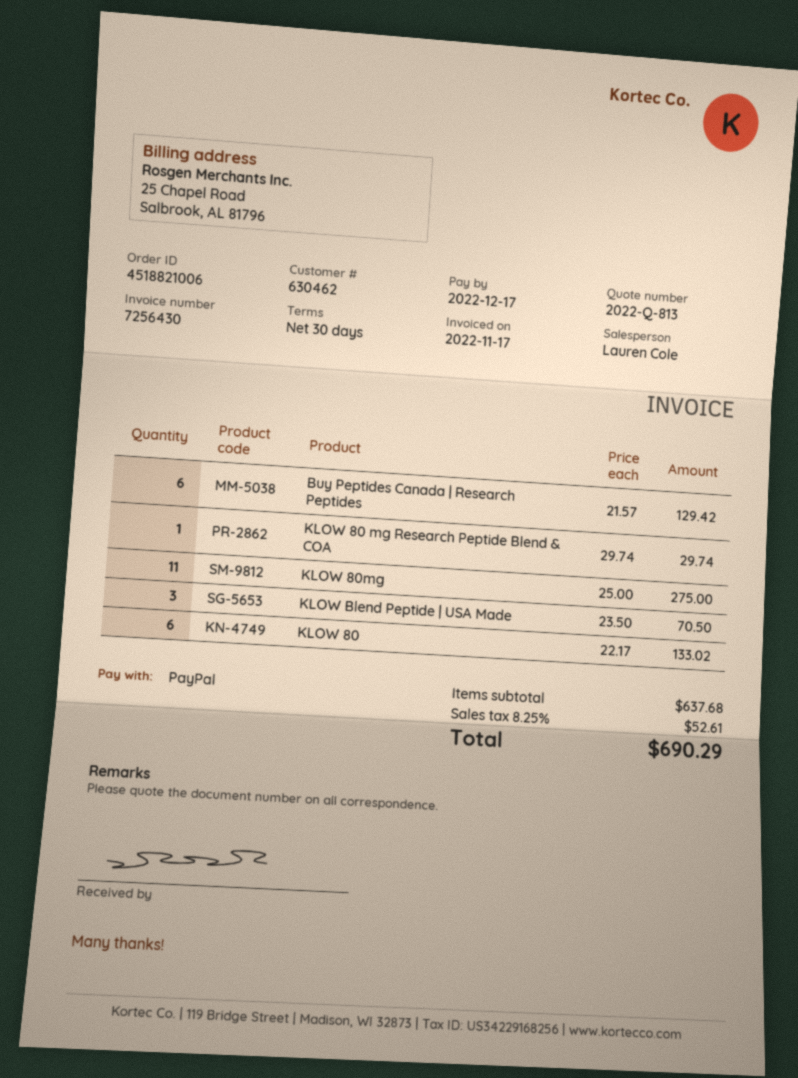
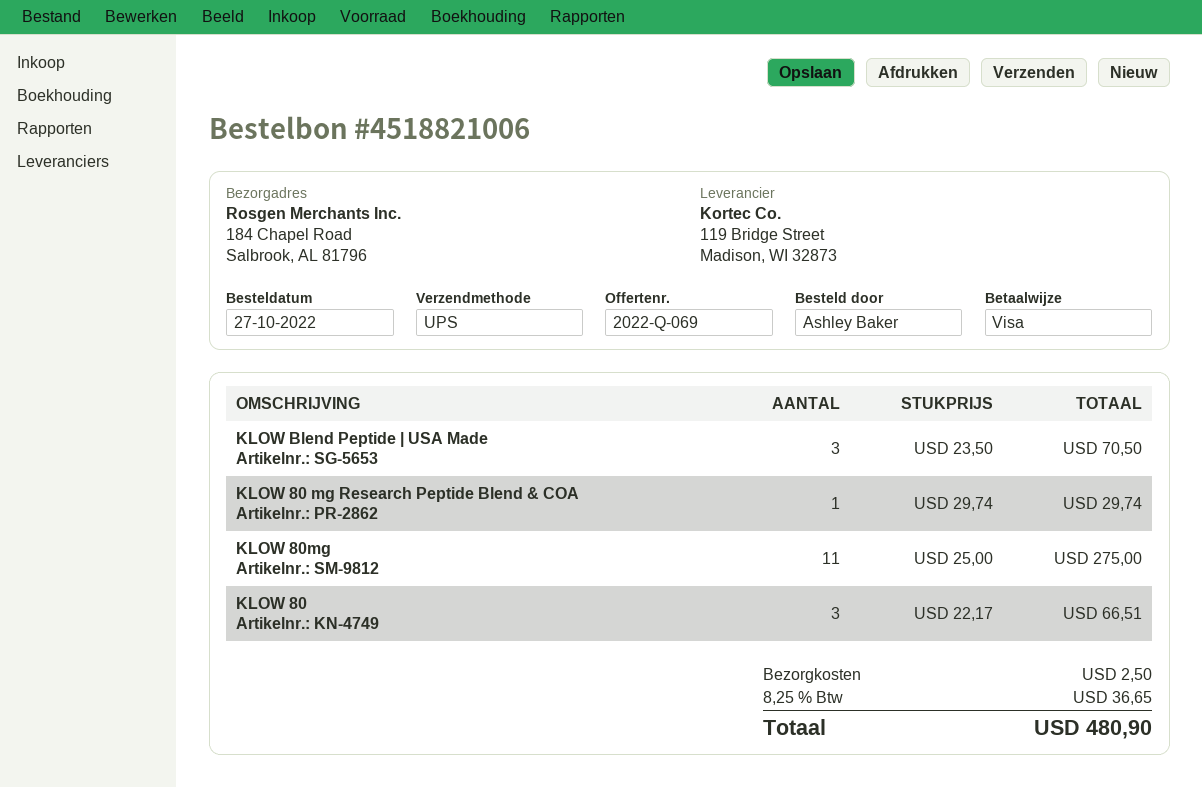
quote number: 2022-Q-813 -> 2022-Q-069
payment method: PayPal -> Visa
Buy Peptides Canada | Research Peptides: 6 x 21.57 = 129.42 -> none
KLOW 80: 6 x 22.17 = 133.02 -> 3 x 22.17 = 66.51
shipping: none -> 2.50
tax: 8.25% = 52.61 -> 8.25% = 36.65
total: 690.29 -> 480.90

